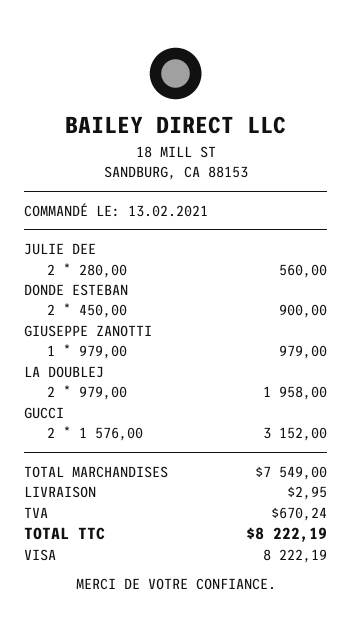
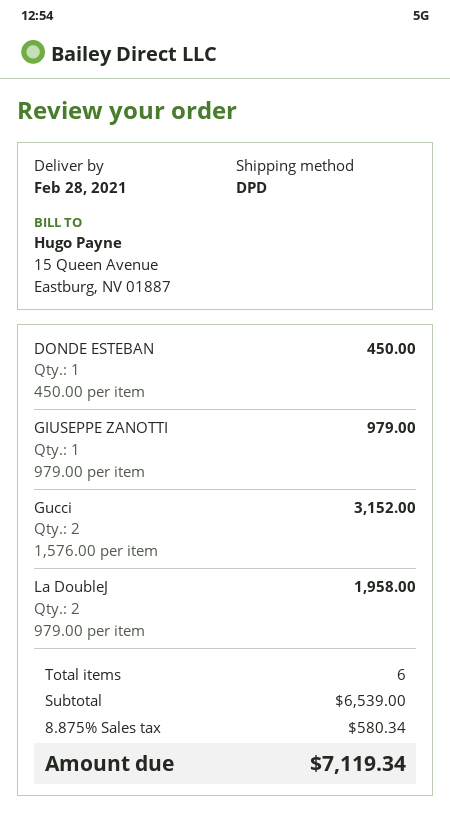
JULIE DEE: 2 x 280.00 = 560.00 -> none
DONDE ESTEBAN: 2 x 450.00 = 900.00 -> 1 x 450.00 = 450.00
subtotal: 7549.00 -> 6539.00
shipping: 2.95 -> none
tax: 670.24 -> 580.34
total: 8222.19 -> 7119.34

